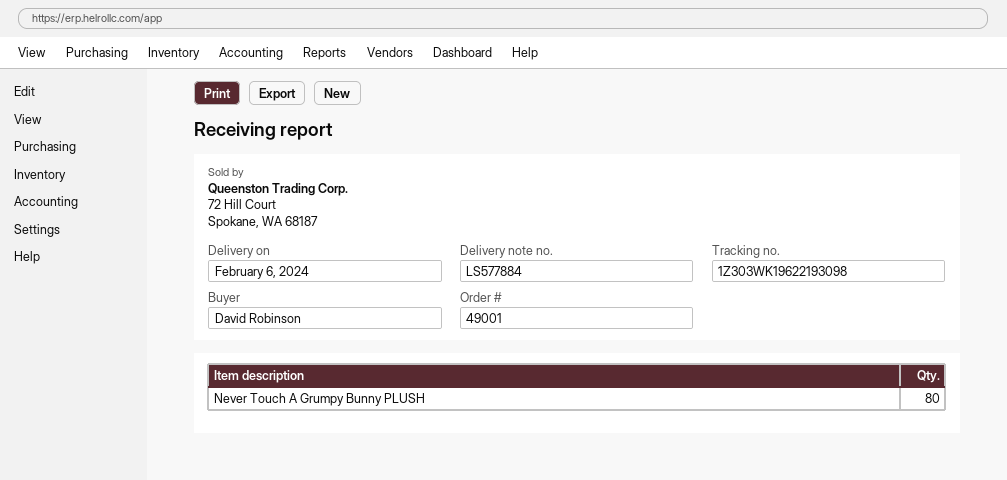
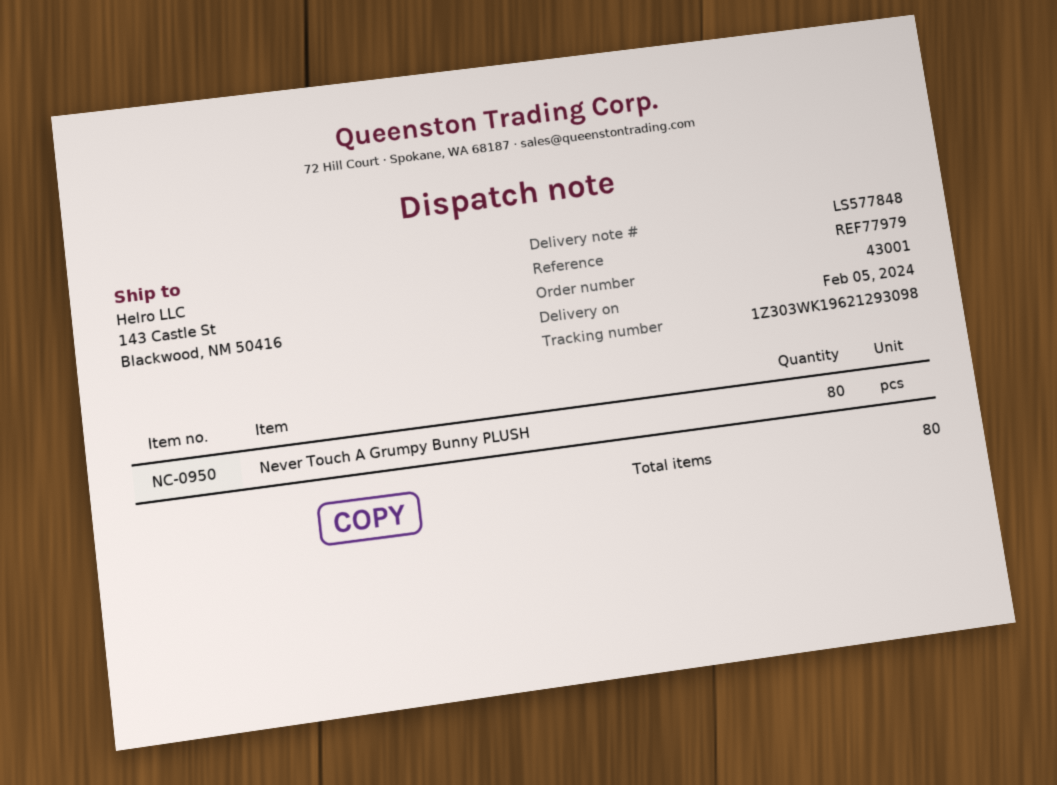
order number: 49001 -> 43001
delivery note number: LS577884 -> LS577848
delivery date: 2024-02-06 -> 2024-02-05
tracking number: 1Z303WK19622193098 -> 1Z303WK19621293098

